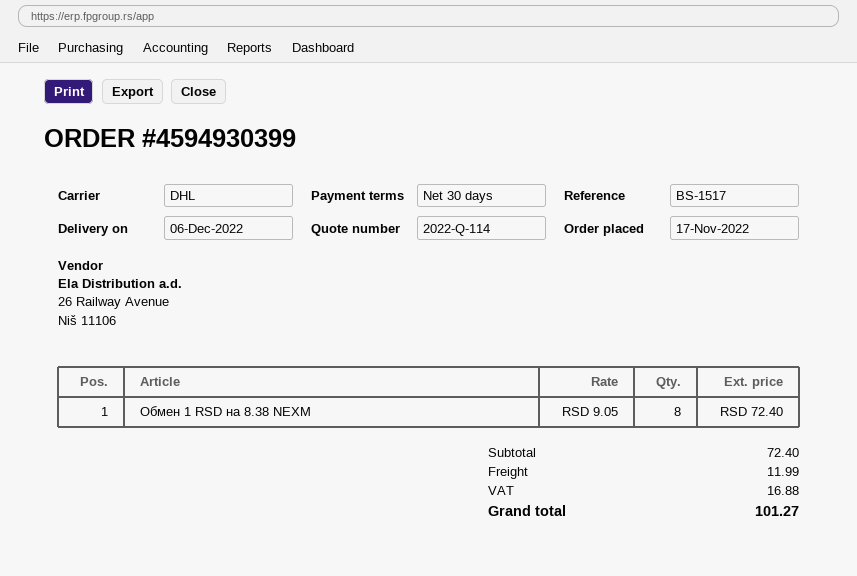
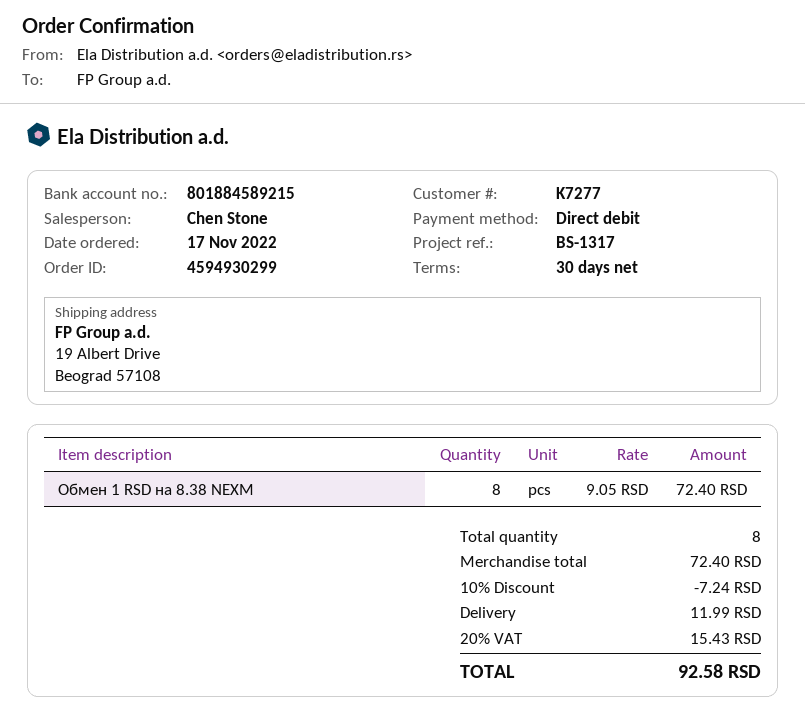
order number: 4594930399 -> 4594930299
reference: BS-1517 -> BS-1317
discount: none -> 10% = 7.24
tax: 16.88 -> 15.43
total: 101.27 -> 92.58

